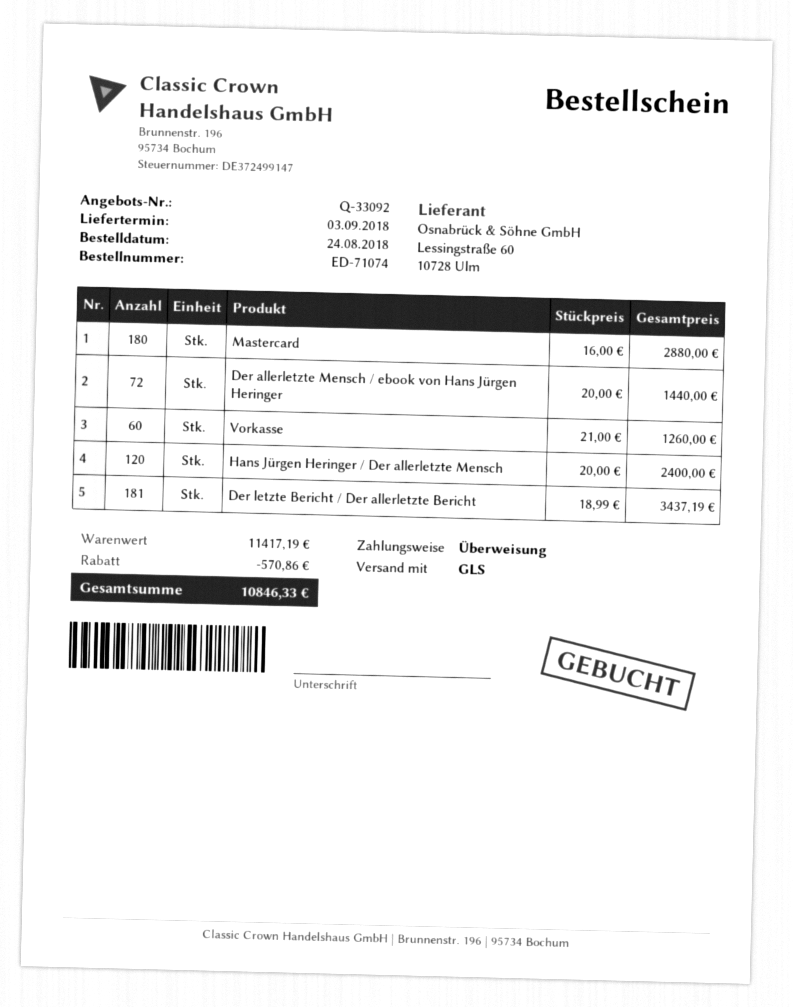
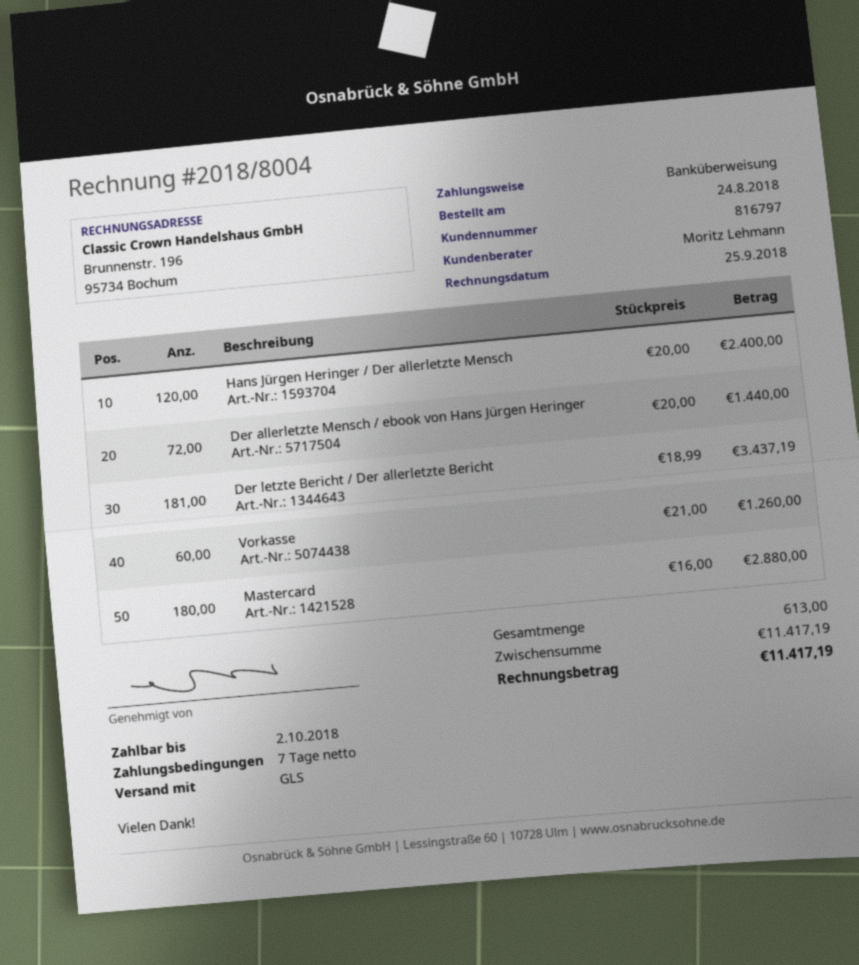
discount: 570.86 -> none
total: 10846.33 -> 11417.19

